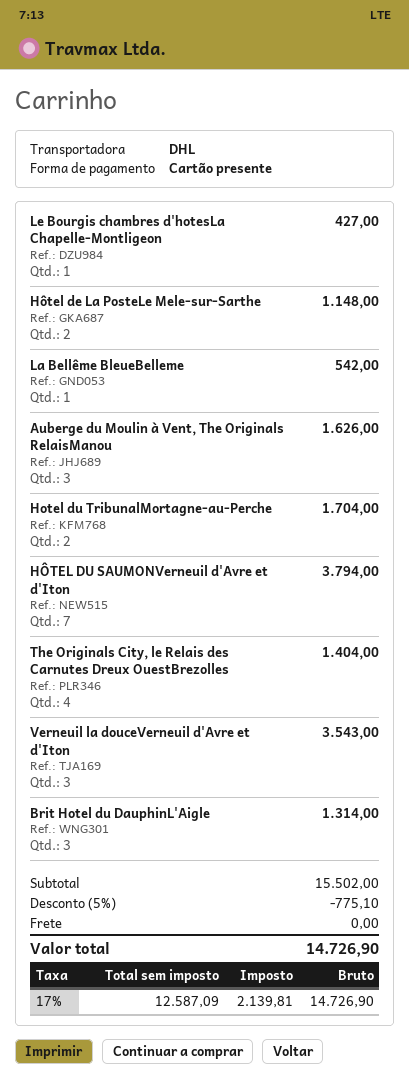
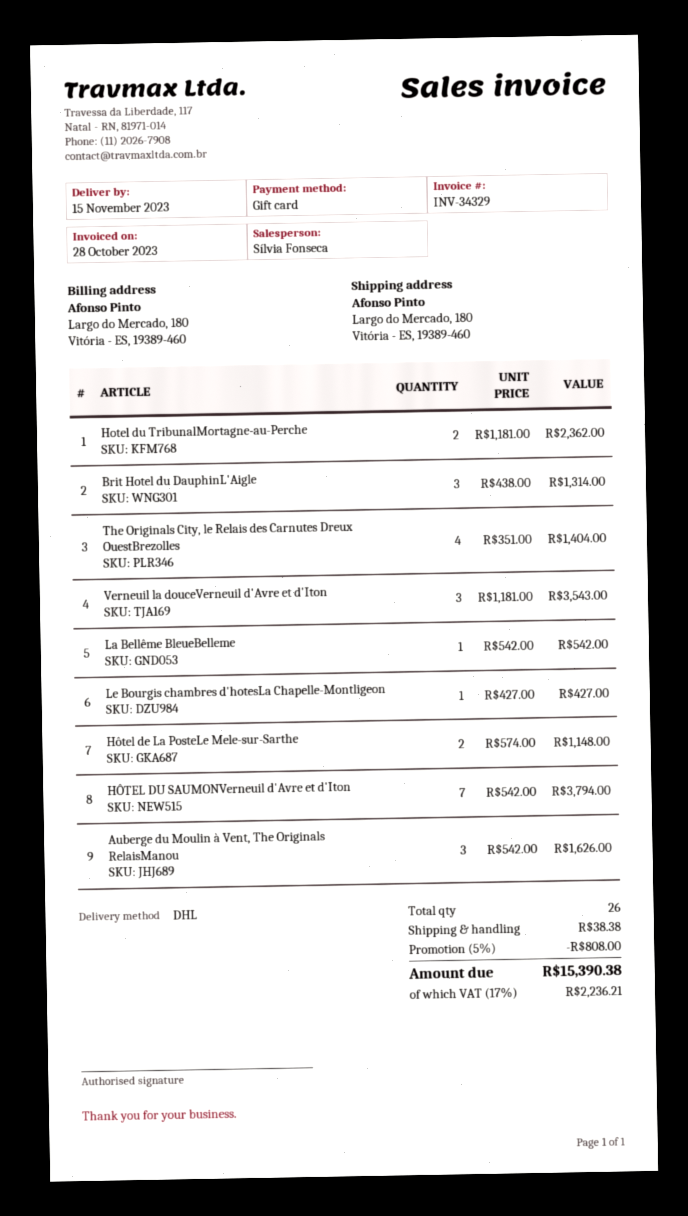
Hotel du TribunalMortagne-au-Perche: 2 for 1704.00 -> 2 for 2362.00
discount: 5% = 775.10 -> 5% = 808.00
shipping: 0.00 -> 38.38
tax: 17% = 2139.81 -> 17% = 2236.21
total: 14726.90 -> 15390.38

